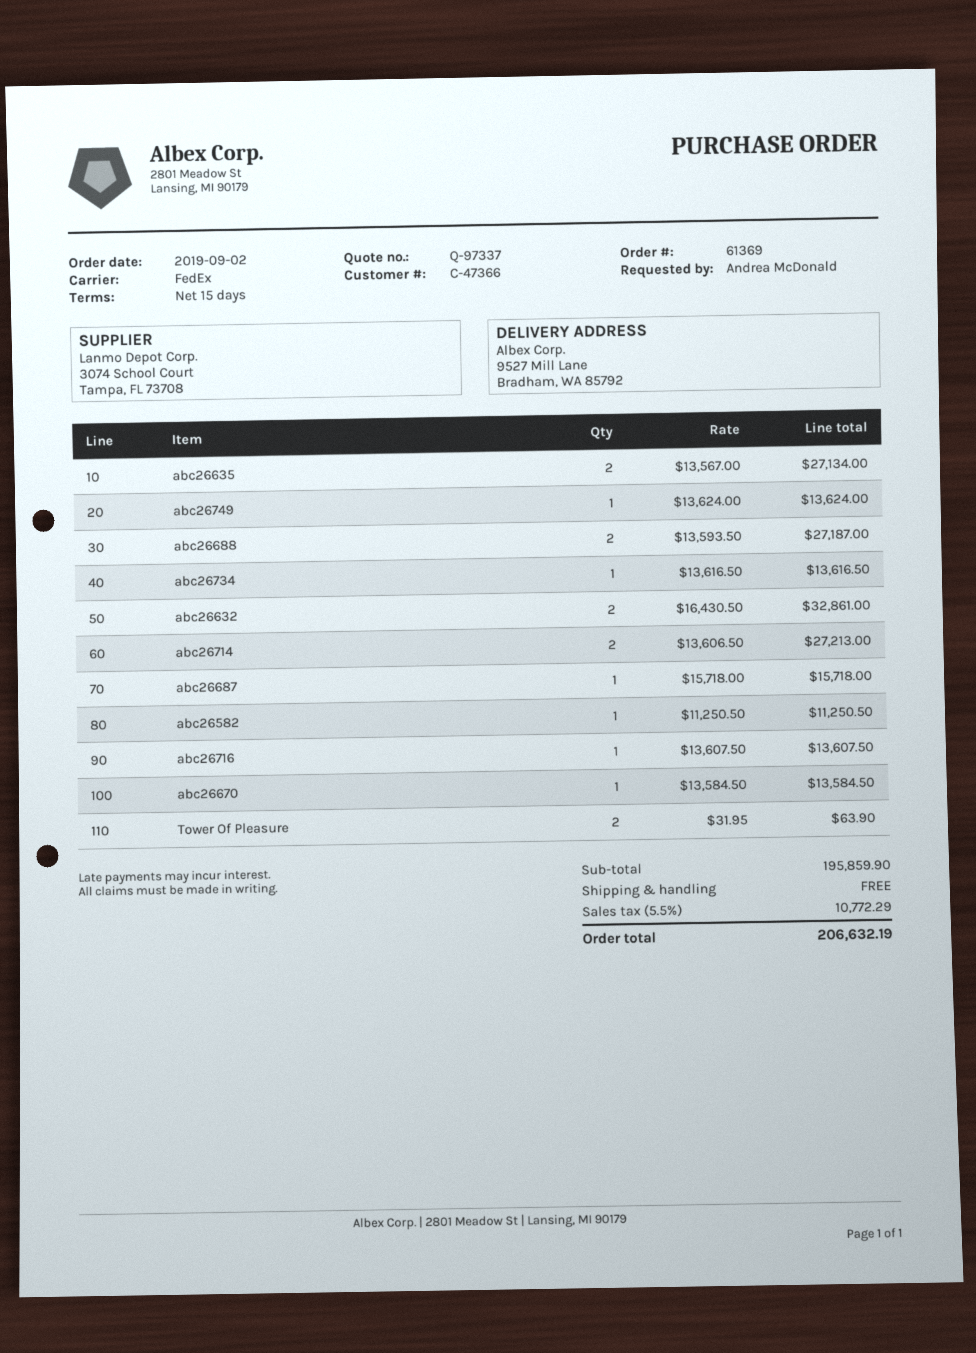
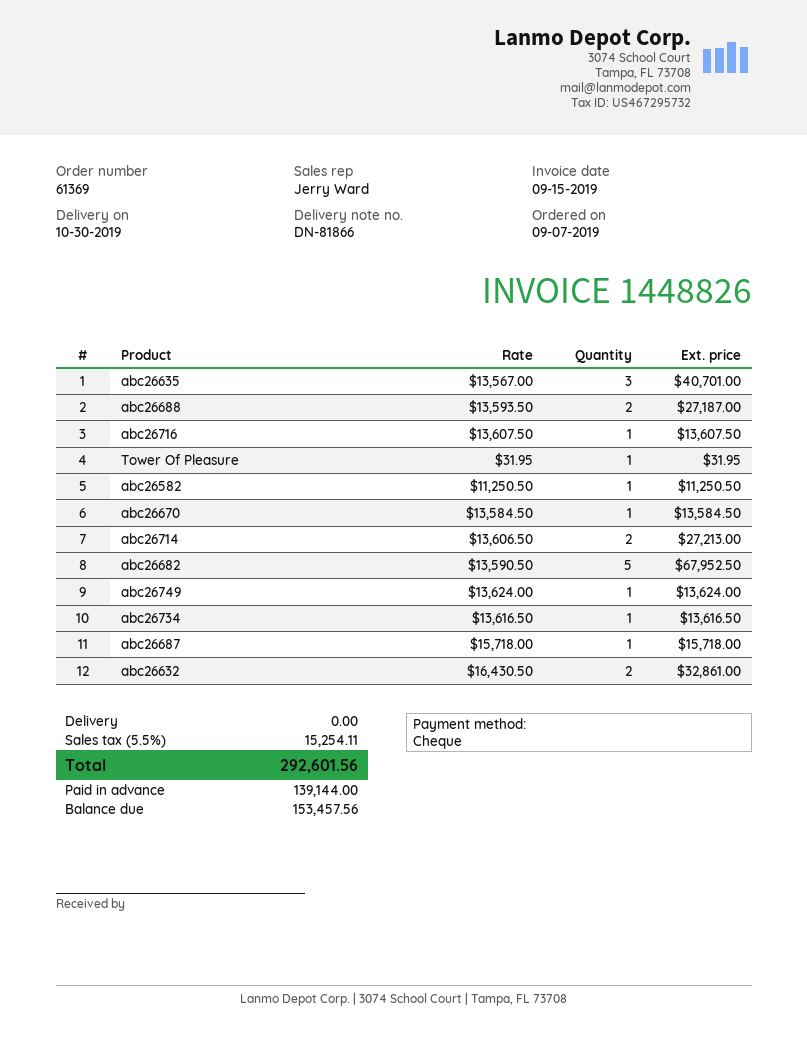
order date: 2019-09-02 -> 2019-09-07
abc26635: 2 x 13567.00 = 27134.00 -> 3 x 13567.00 = 40701.00
Tower Of Pleasure: 2 x 31.95 = 63.90 -> 1 x 31.95 = 31.95
abc26682: none -> 5 x 13590.50 = 67952.50
tax: 5.5% = 10772.29 -> 5.5% = 15254.11
total: 206632.19 -> 292601.56

